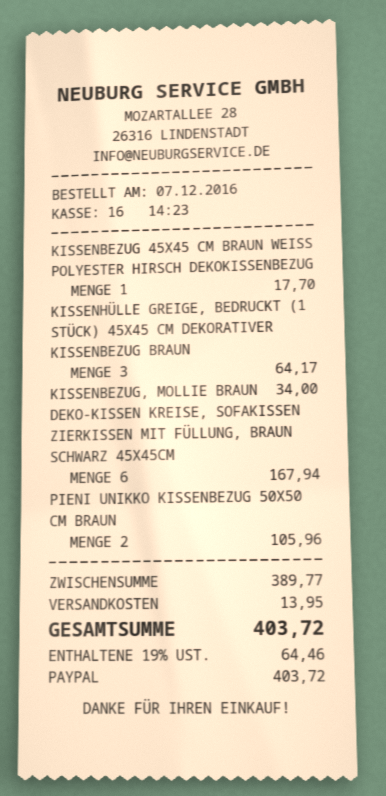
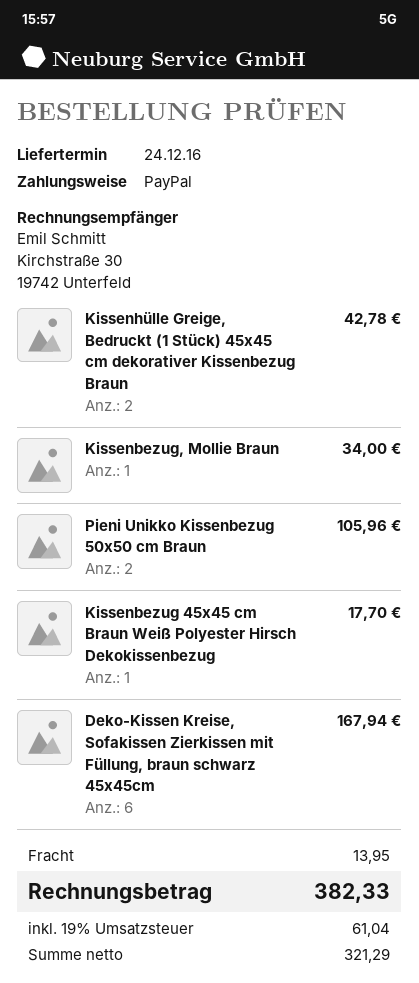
KISSENHÜLLE GREIGE, BEDRUCKT (1 STÜCK) 45X45 CM DEKORATIVER KISSENBEZUG BRAUN: 3 for 64.17 -> 2 for 42.78
tax: 19% = 64.46 -> 19% = 61.04
total: 403.72 -> 382.33

